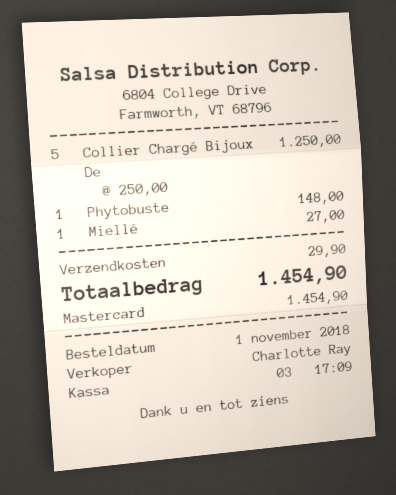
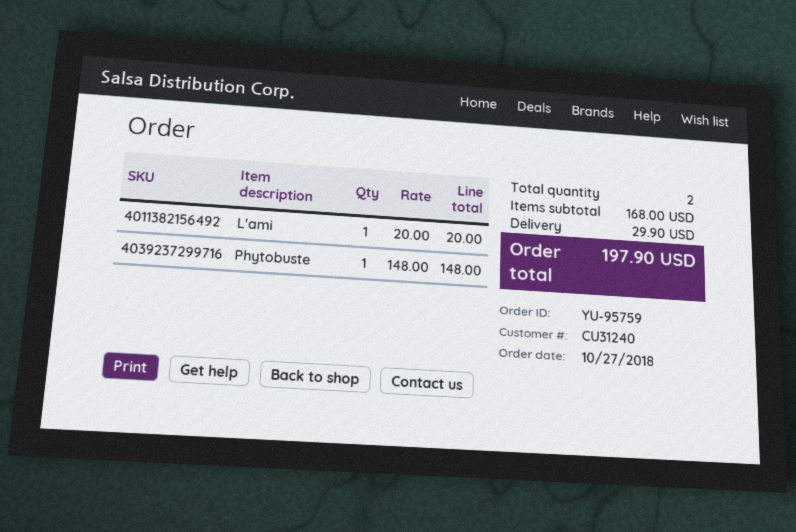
order date: 2018-11-01 -> 2018-10-27
Collier Chargé Bijoux De: 5 x 250.00 = 1250.00 -> none
Miellé: 1 x 27.00 = 27.00 -> none
L'ami: none -> 1 x 20.00 = 20.00
total: 1454.90 -> 197.90

